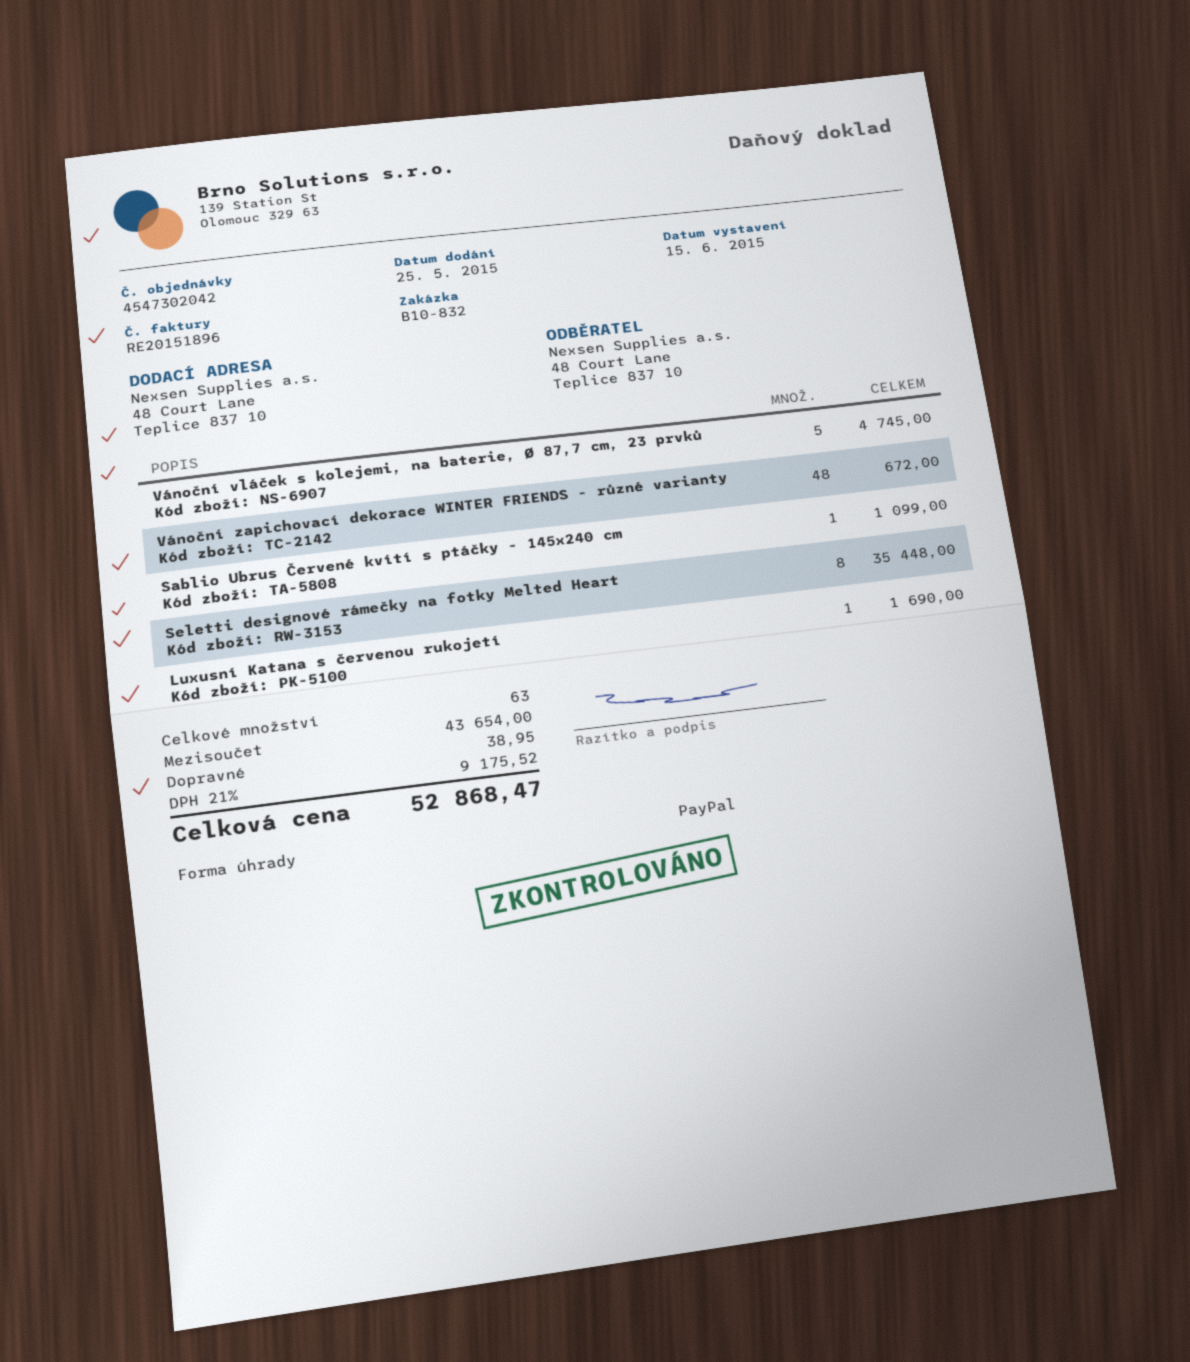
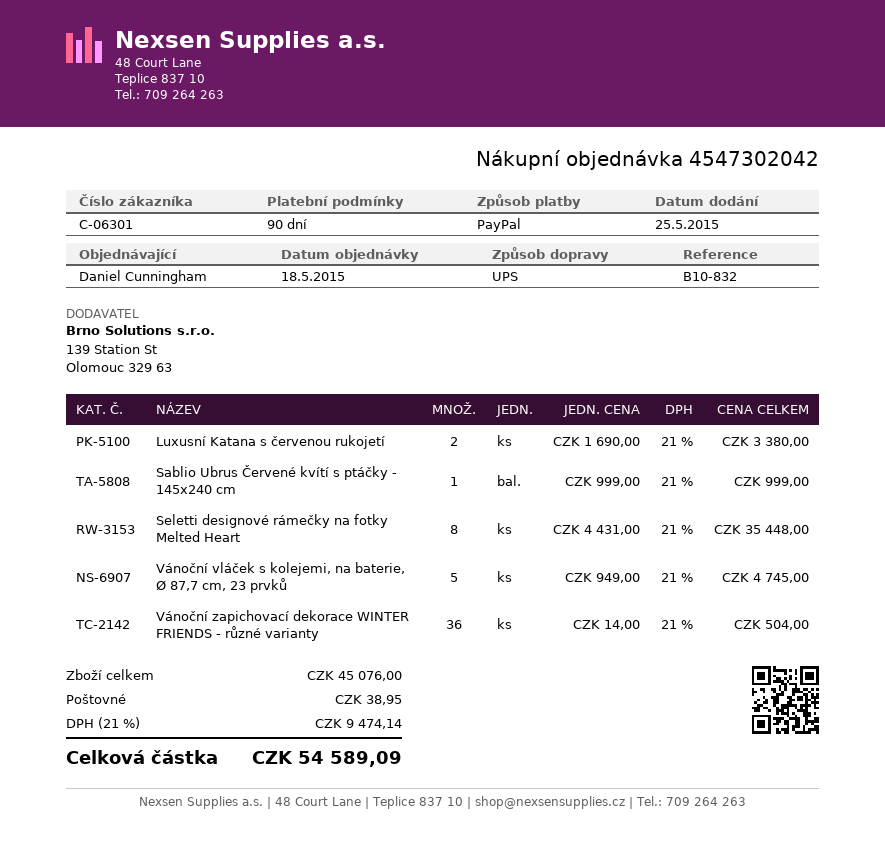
Vánoční zapichovací dekorace WINTER FRIENDS - různé varianty: 48 for 672.00 -> 36 for 504.00
Sablio Ubrus Červené kvítí s ptáčky - 145x240 cm: 1 for 1099.00 -> 1 for 999.00
Luxusní Katana s červenou rukojetí: 1 for 1690.00 -> 2 for 3380.00
subtotal: 43654.00 -> 45076.00
tax: 21% = 9175.52 -> 21% = 9474.14
total: 52868.47 -> 54589.09

